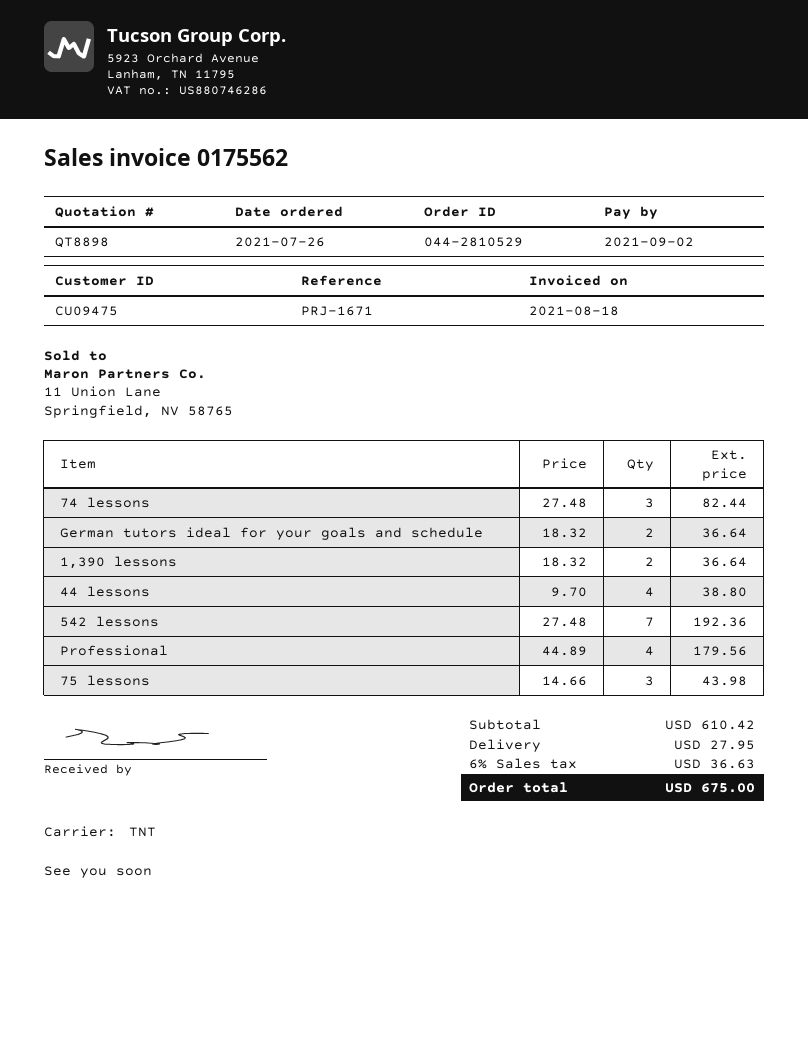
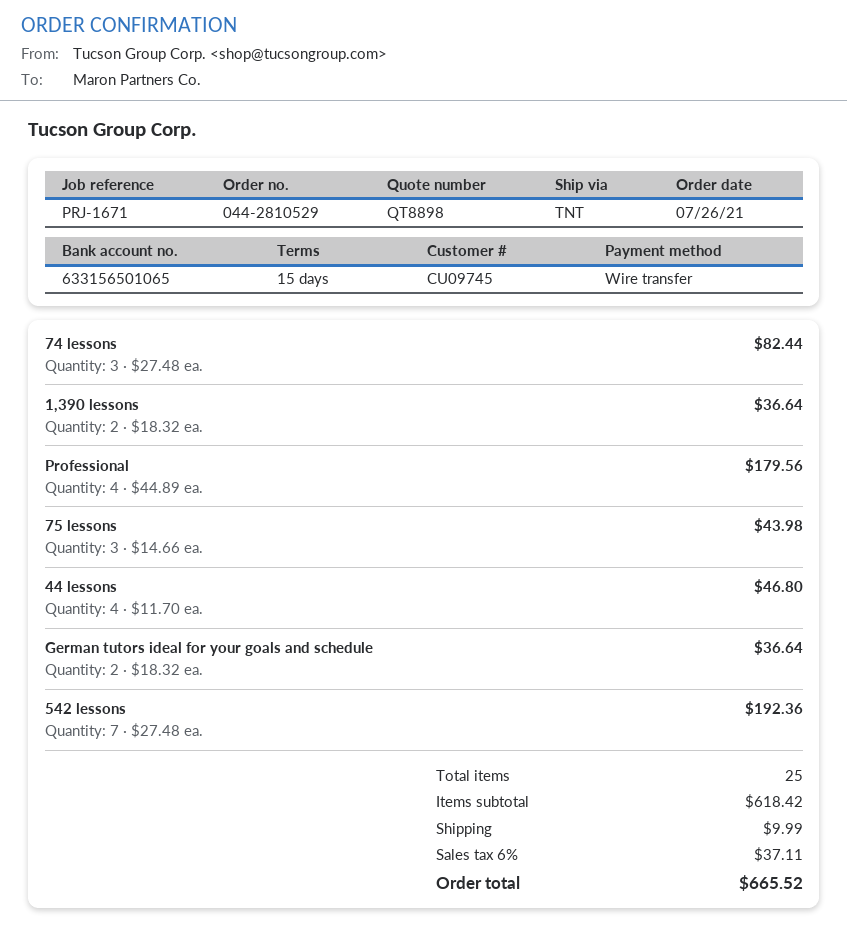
customer number: CU09475 -> CU09745
44 lessons: 4 x 9.70 = 38.80 -> 4 x 11.70 = 46.80
subtotal: 610.42 -> 618.42
shipping: 27.95 -> 9.99
tax: 6% = 36.63 -> 6% = 37.11
total: 675.00 -> 665.52

